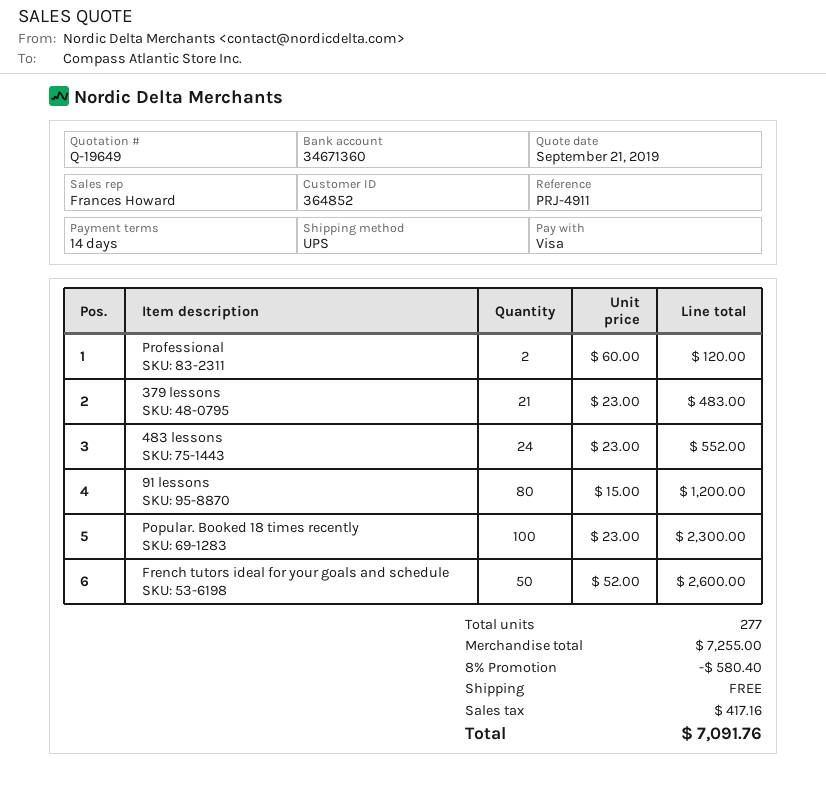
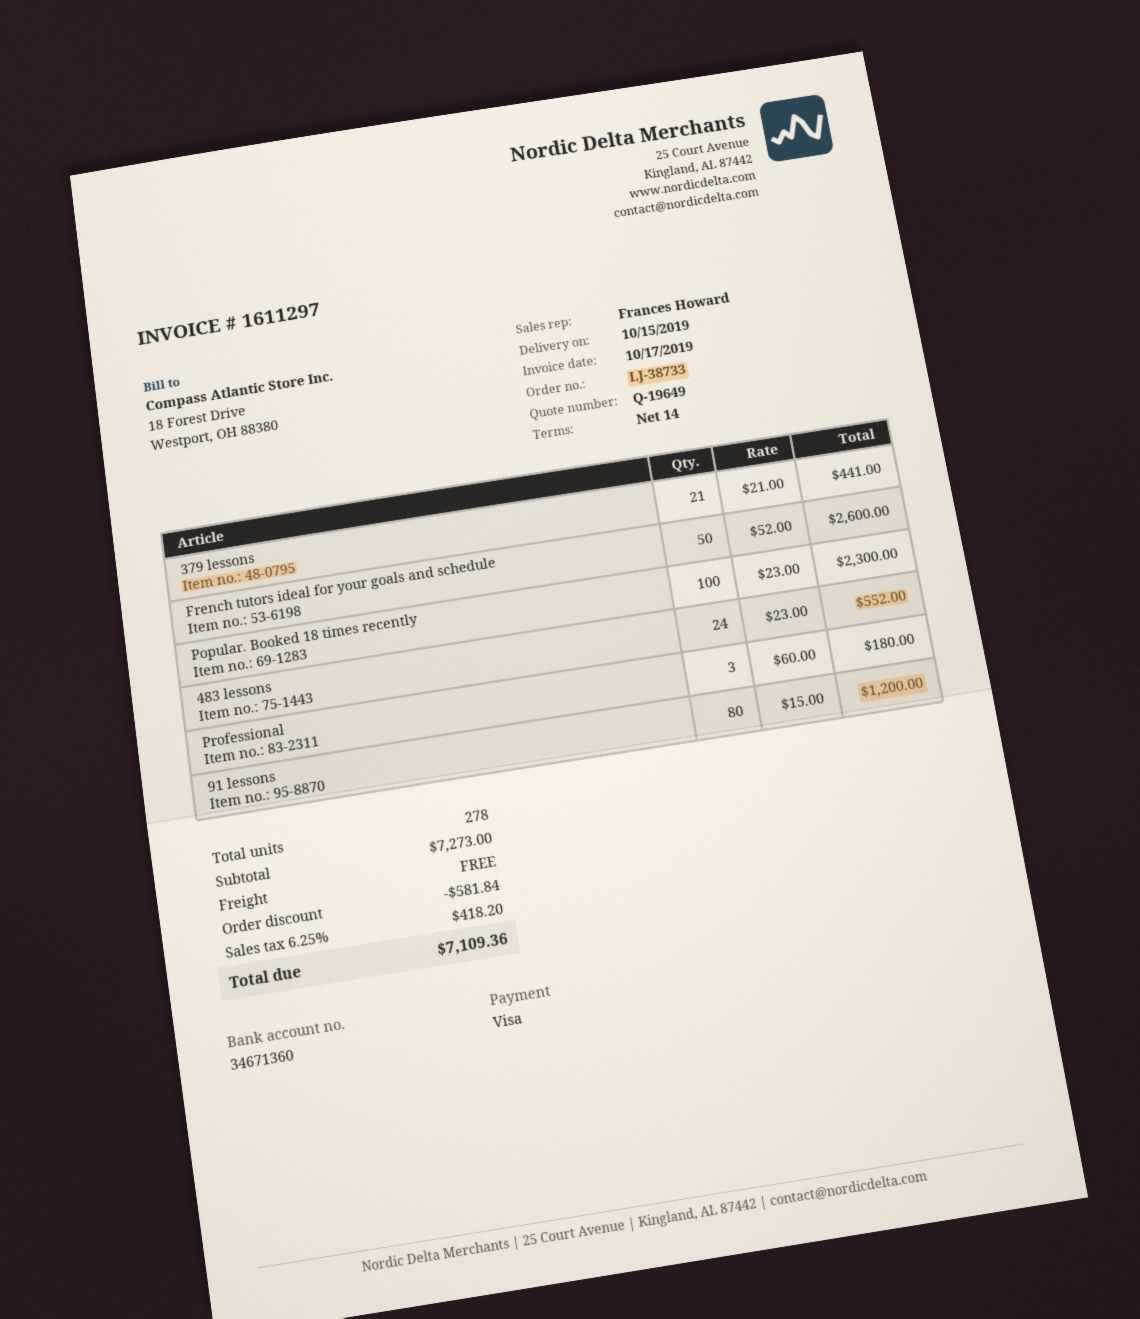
Professional: 2 x 60.00 = 120.00 -> 3 x 60.00 = 180.00
379 lessons: 21 x 23.00 = 483.00 -> 21 x 21.00 = 441.00
total quantity: 277 -> 278
subtotal: 7255.00 -> 7273.00
discount: 580.40 -> 581.84
tax: 417.16 -> 418.20
total: 7091.76 -> 7109.36

